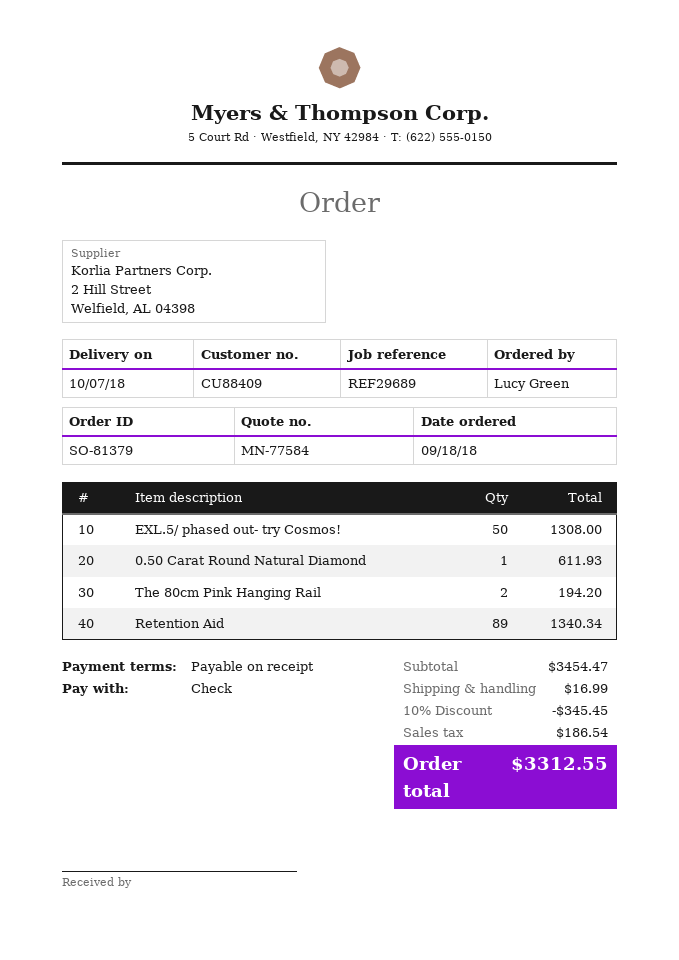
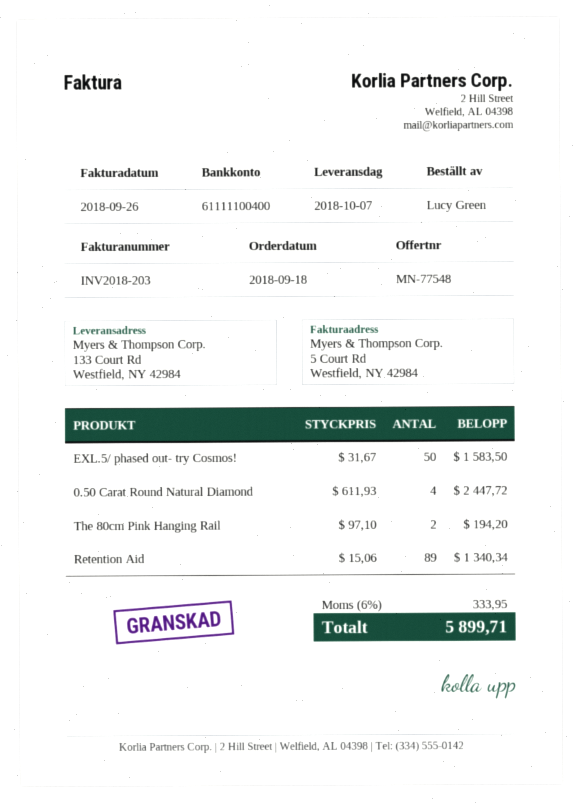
quote number: MN-77584 -> MN-77548
EXL.5/ phased out- try Cosmos!: 50 for 1308.00 -> 50 for 1583.50
0.50 Carat Round Natural Diamond: 1 for 611.93 -> 4 for 2447.72
discount: 10% = 345.45 -> none
shipping: 16.99 -> none
tax: 186.54 -> 333.95
total: 3312.55 -> 5899.71

